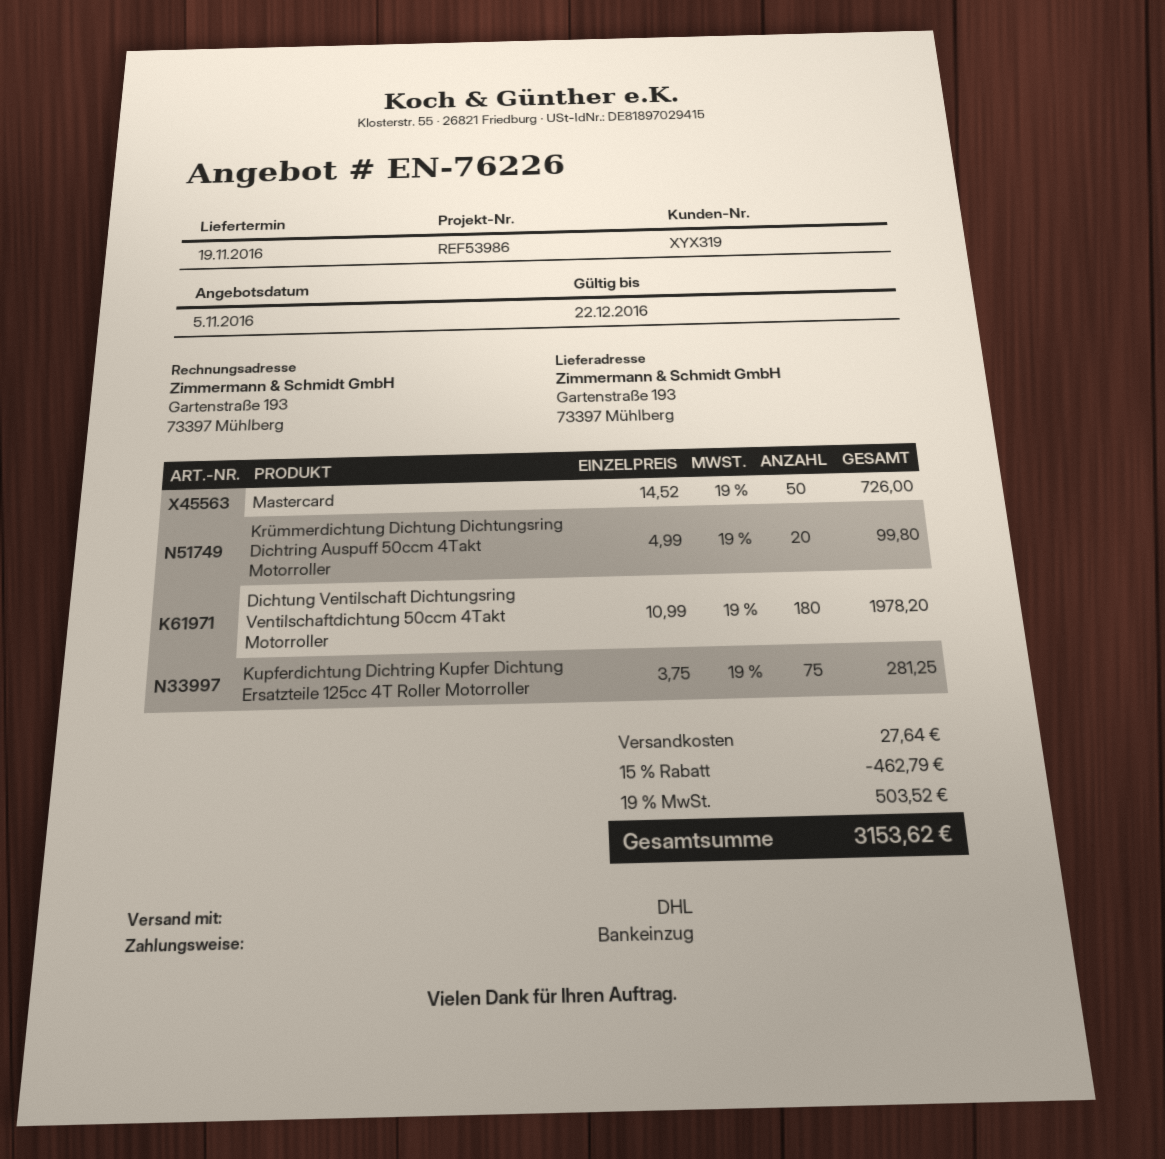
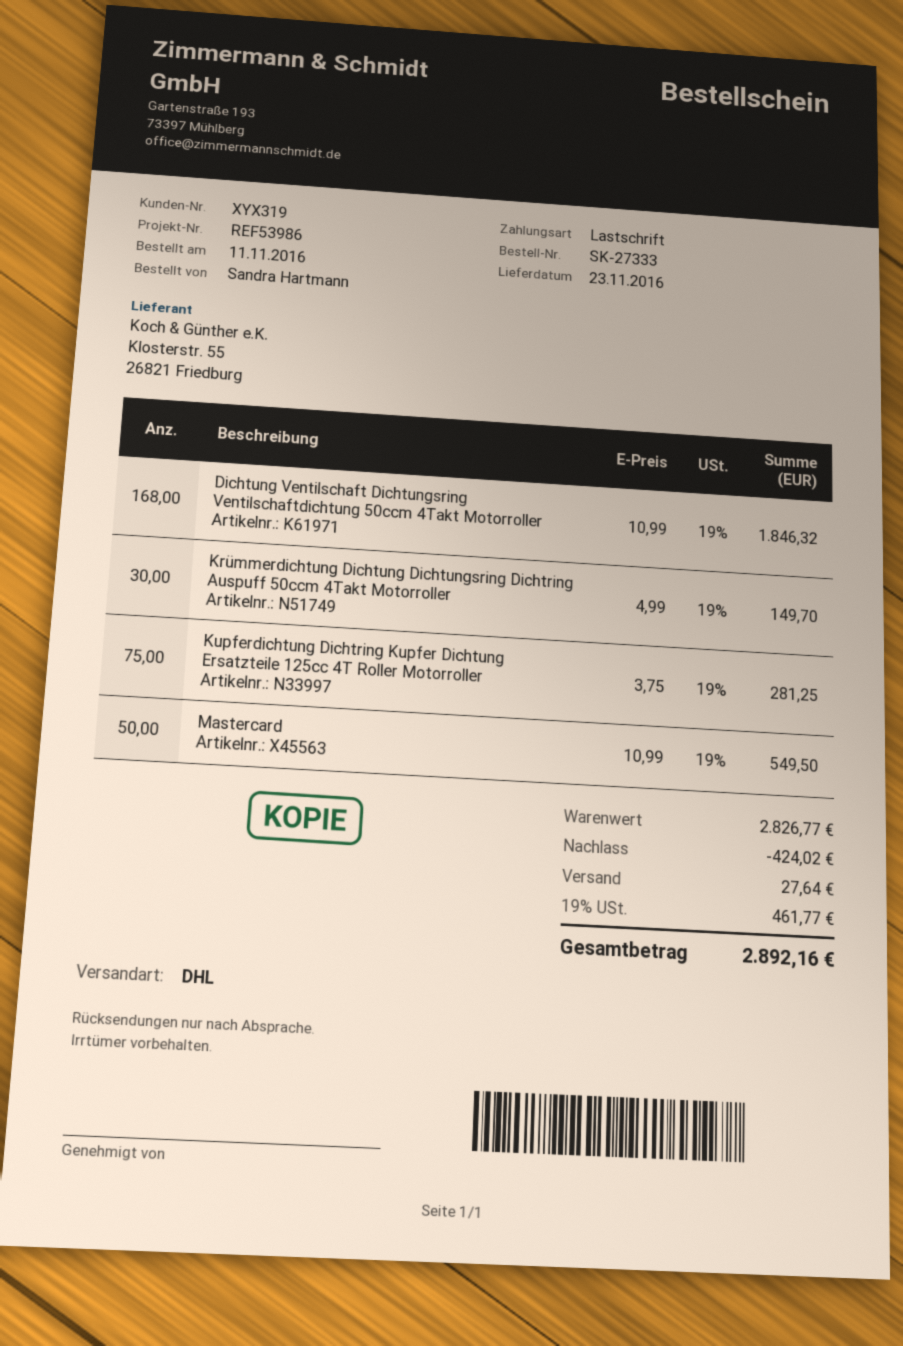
delivery date: 2016-11-19 -> 2016-11-23
Mastercard: 50 x 14.52 = 726.00 -> 50 x 10.99 = 549.50
Krümmerdichtung Dichtung Dichtungsring Dichtring Auspuff 50ccm 4Takt Motorroller: 20 x 4.99 = 99.80 -> 30 x 4.99 = 149.70
Dichtung Ventilschaft Dichtungsring Ventilschaftdichtung 50ccm 4Takt Motorroller: 180 x 10.99 = 1978.20 -> 168 x 10.99 = 1846.32
discount: 462.79 -> 424.02
tax: 19% = 503.52 -> 19% = 461.77
total: 3153.62 -> 2892.16

